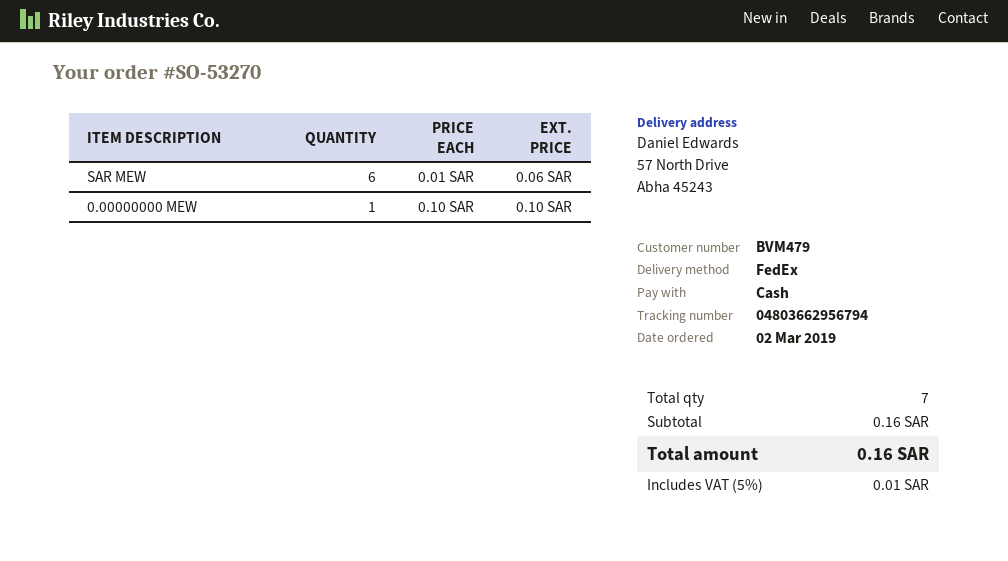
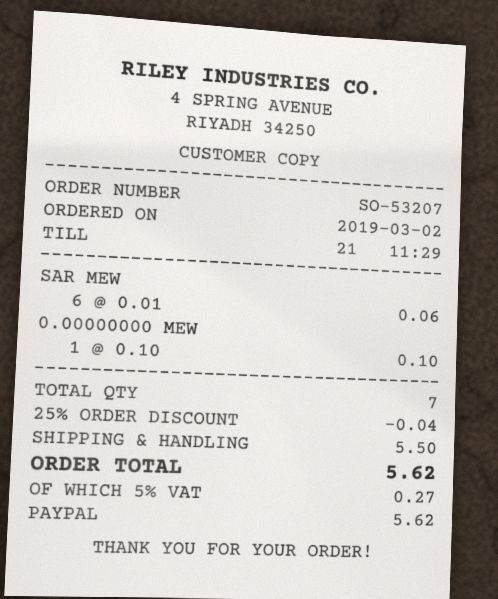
order number: SO-53270 -> SO-53207
payment method: cash -> PayPal
discount: none -> 25% = 0.04
shipping: none -> 5.50
tax: 5% = 0.01 -> 5% = 0.27
total: 0.16 -> 5.62

